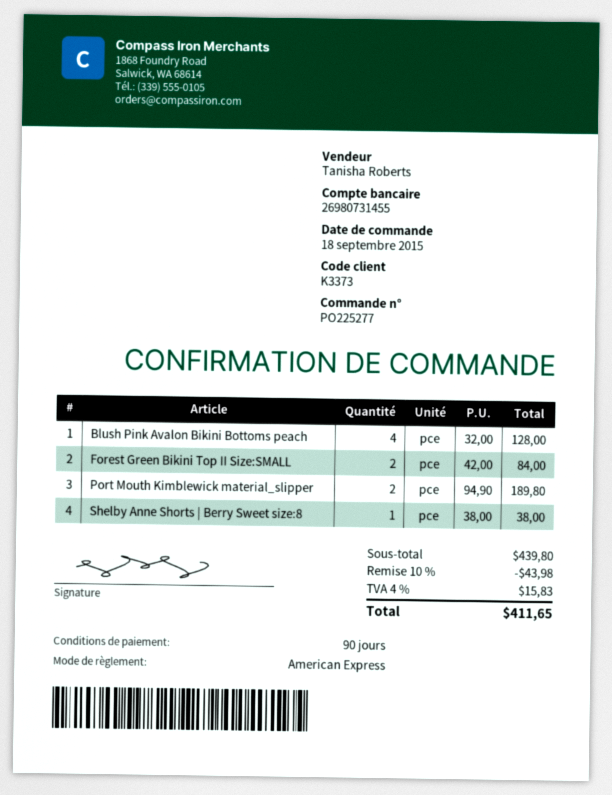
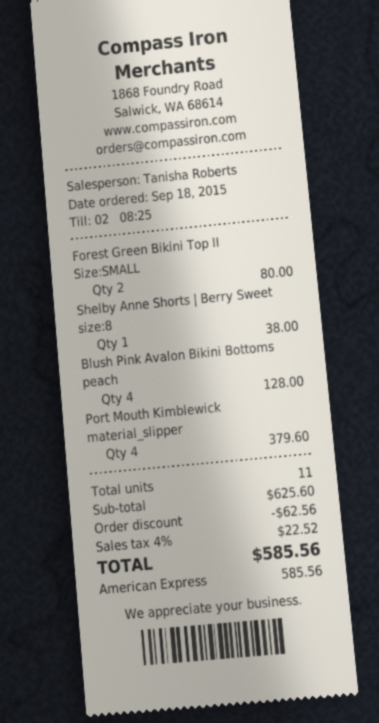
Forest Green Bikini Top II Size:SMALL: 2 for 84.00 -> 2 for 80.00
Port Mouth Kimblewick material_slipper: 2 for 189.80 -> 4 for 379.60
subtotal: 439.80 -> 625.60
discount: 43.98 -> 62.56
tax: 4% = 15.83 -> 4% = 22.52
total: 411.65 -> 585.56

